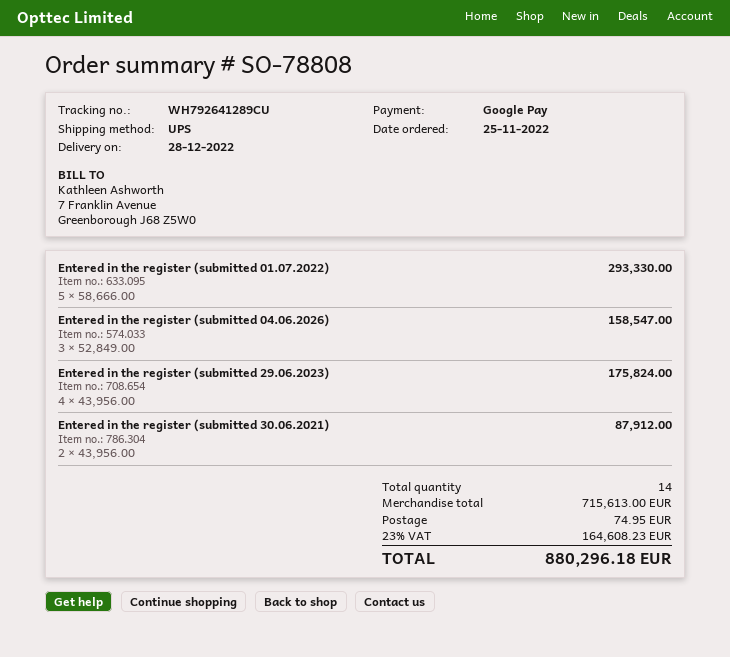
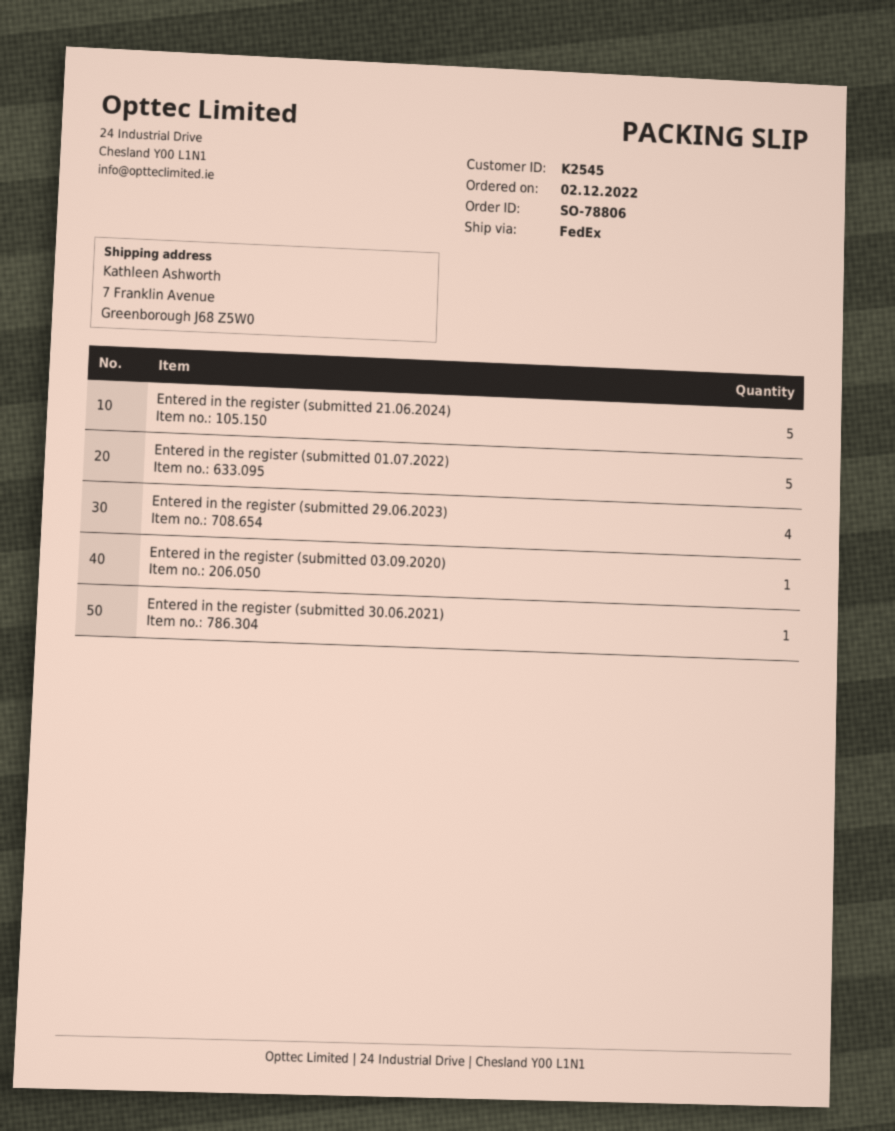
order number: SO-78808 -> SO-78806
order date: 2022-11-25 -> 2022-12-02
shipping method: UPS -> FedEx
Entered in the register (submitted 04.06.2026): 3 -> none
Entered in the register (submitted 30.06.2021): 2 -> 1
Entered in the register (submitted 21.06.2024): none -> 5
Entered in the register (submitted 03.09.2020): none -> 1

